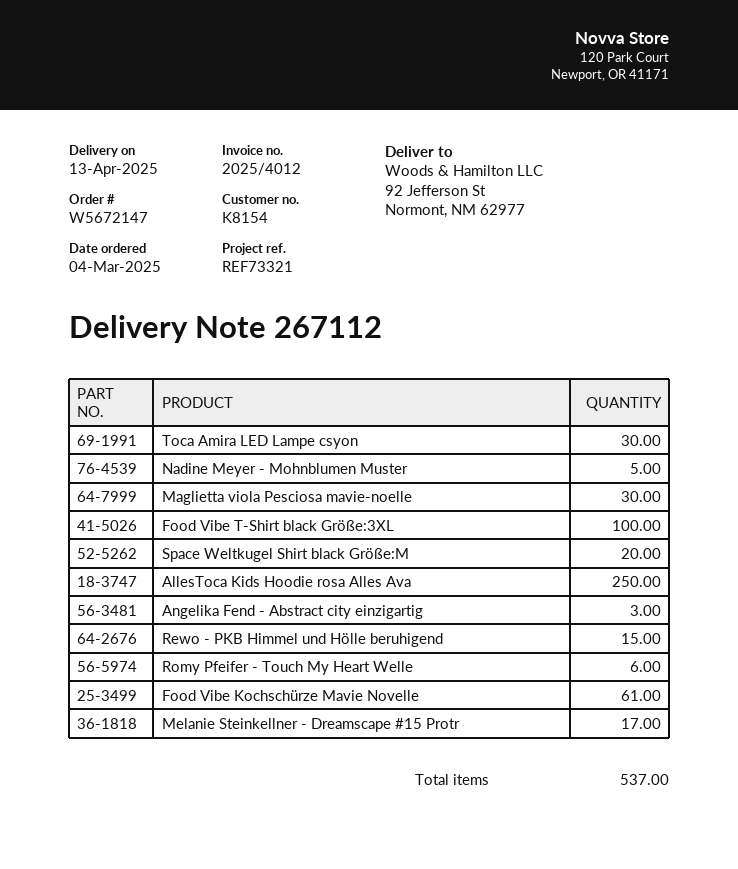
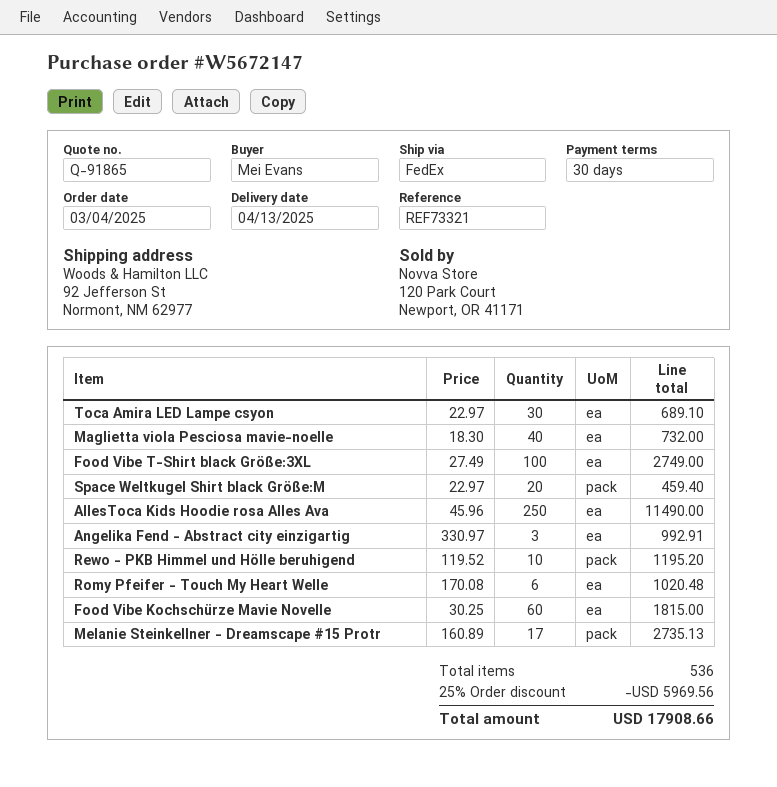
Nadine Meyer - Mohnblumen Muster: 5 -> none
Maglietta viola Pesciosa mavie-noelle: 30 -> 40
Rewo - PKB Himmel und Hölle beruhigend: 15 -> 10
Food Vibe Kochschürze Mavie Novelle: 61 -> 60
total quantity: 537 -> 536

